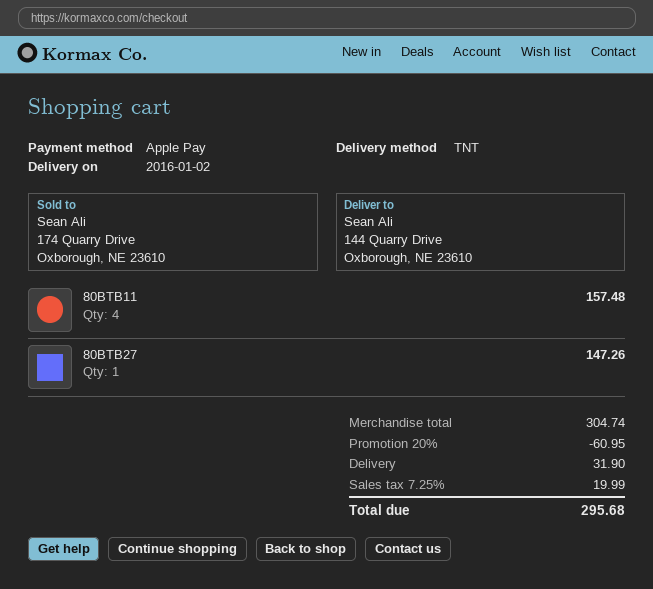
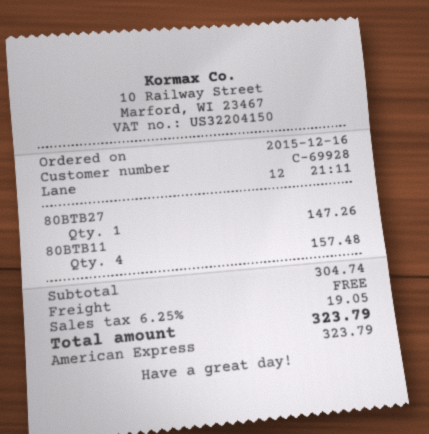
payment method: Apple Pay -> American Express
discount: 20% = 60.95 -> none
shipping: 31.90 -> 0.00
tax: 7.25% = 19.99 -> 6.25% = 19.05
total: 295.68 -> 323.79

